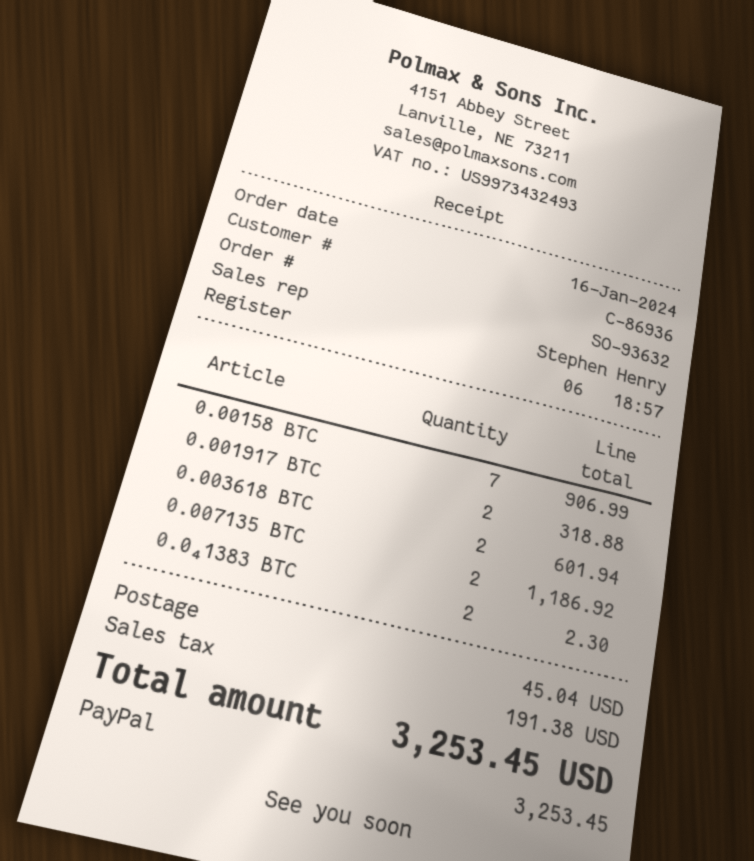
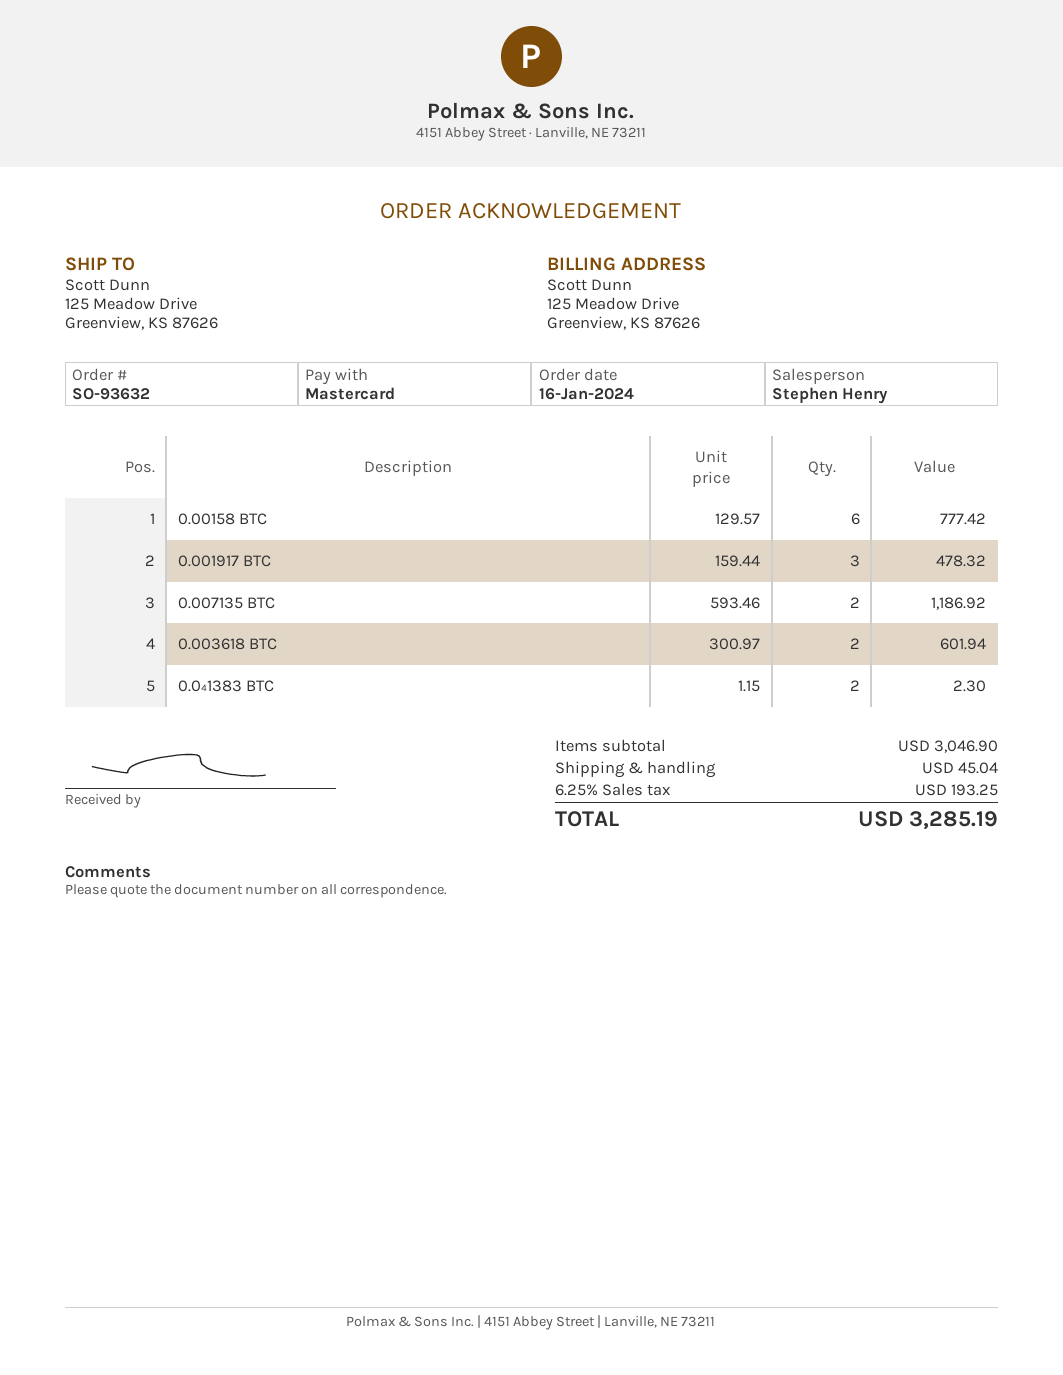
payment method: PayPal -> Mastercard
0.00158 BTC: 7 for 906.99 -> 6 for 777.42
0.001917 BTC: 2 for 318.88 -> 3 for 478.32
tax: 191.38 -> 193.25
total: 3253.45 -> 3285.19

